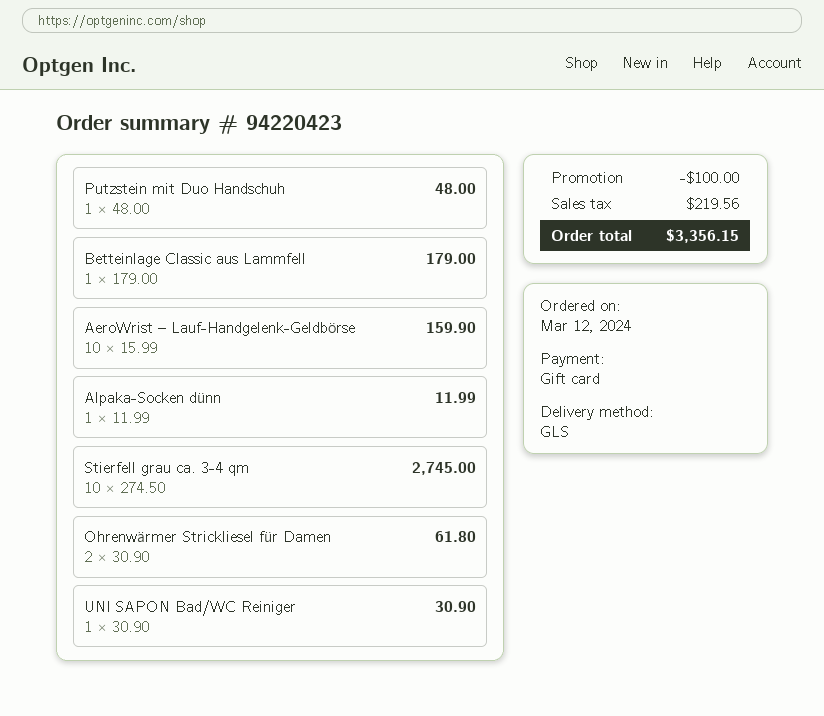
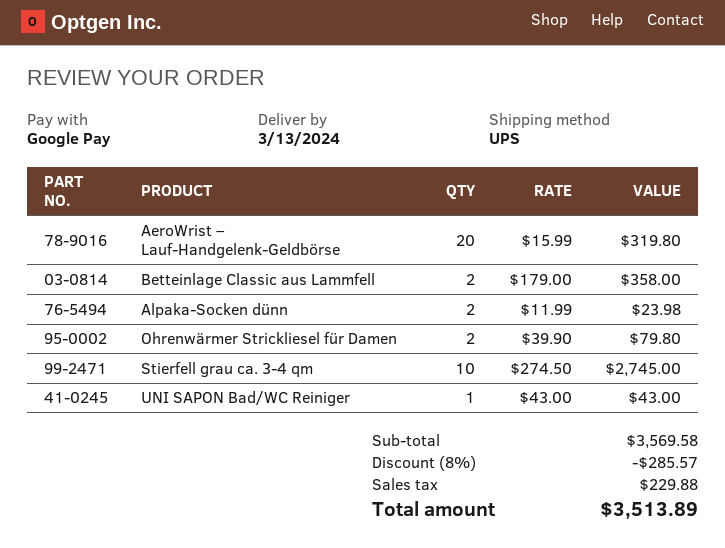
payment method: gift card -> Google Pay
shipping method: GLS -> UPS
Putzstein mit Duo Handschuh: 1 x 48.00 = 48.00 -> none
Betteinlage Classic aus Lammfell: 1 x 179.00 = 179.00 -> 2 x 179.00 = 358.00
AeroWrist – Lauf-Handgelenk-Geldbörse: 10 x 15.99 = 159.90 -> 20 x 15.99 = 319.80
Alpaka-Socken dünn: 1 x 11.99 = 11.99 -> 2 x 11.99 = 23.98
Ohrenwärmer Strickliesel für Damen: 2 x 30.90 = 61.80 -> 2 x 39.90 = 79.80
UNI SAPON Bad/WC Reiniger: 1 x 30.90 = 30.90 -> 1 x 43.00 = 43.00
discount: 100.00 -> 285.57
tax: 219.56 -> 229.88
total: 3356.15 -> 3513.89

